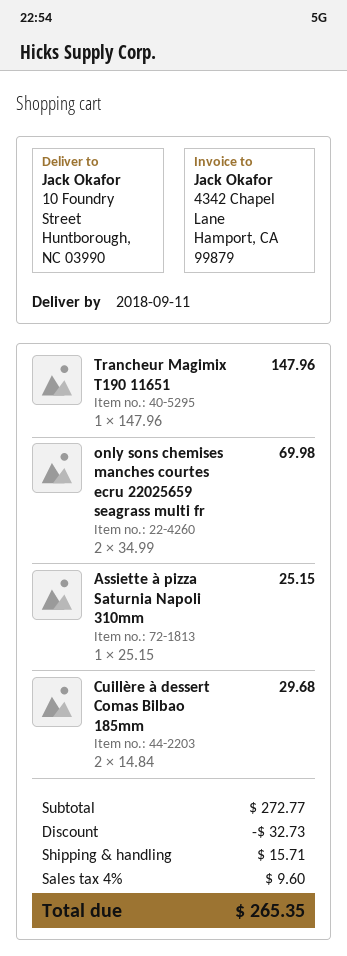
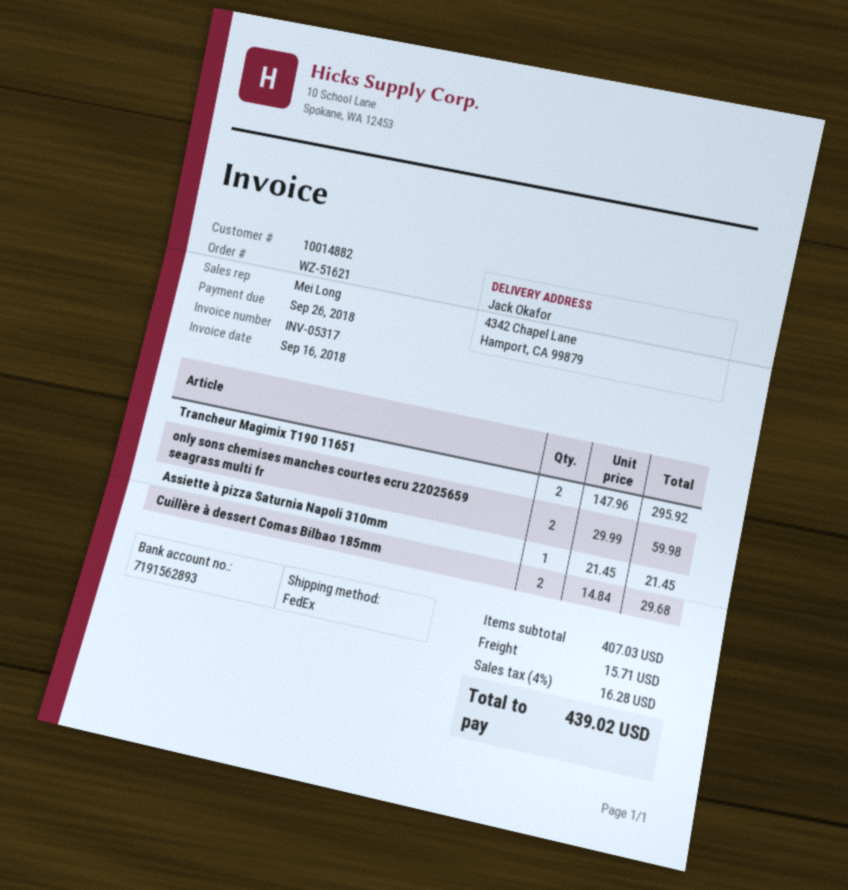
ship to: 10 Foundry Street, Huntborough, NC 03990 -> 4342 Chapel Lane, Hamport, CA 99879
Trancheur Magimix T190 11651: 1 x 147.96 = 147.96 -> 2 x 147.96 = 295.92
only sons chemises manches courtes ecru 22025659 seagrass multi fr: 2 x 34.99 = 69.98 -> 2 x 29.99 = 59.98
Assiette à pizza Saturnia Napoli 310mm: 1 x 25.15 = 25.15 -> 1 x 21.45 = 21.45
subtotal: 272.77 -> 407.03
discount: 32.73 -> none
tax: 4% = 9.60 -> 4% = 16.28
total: 265.35 -> 439.02

